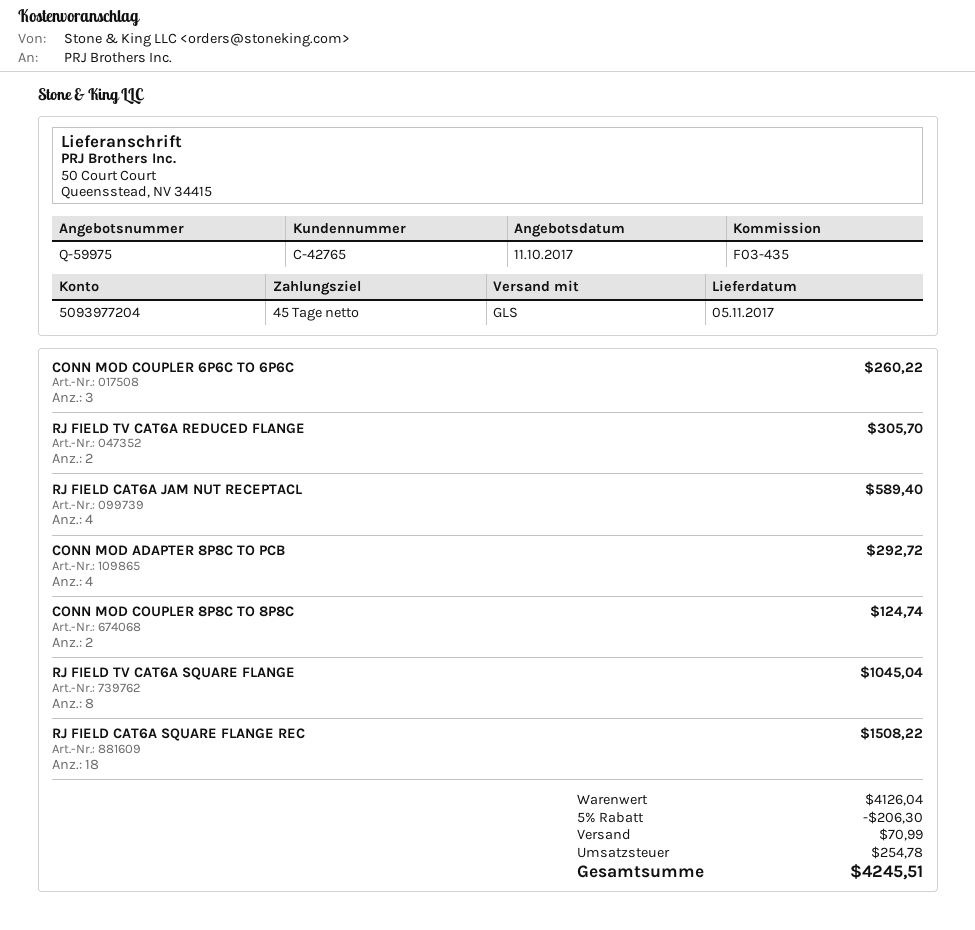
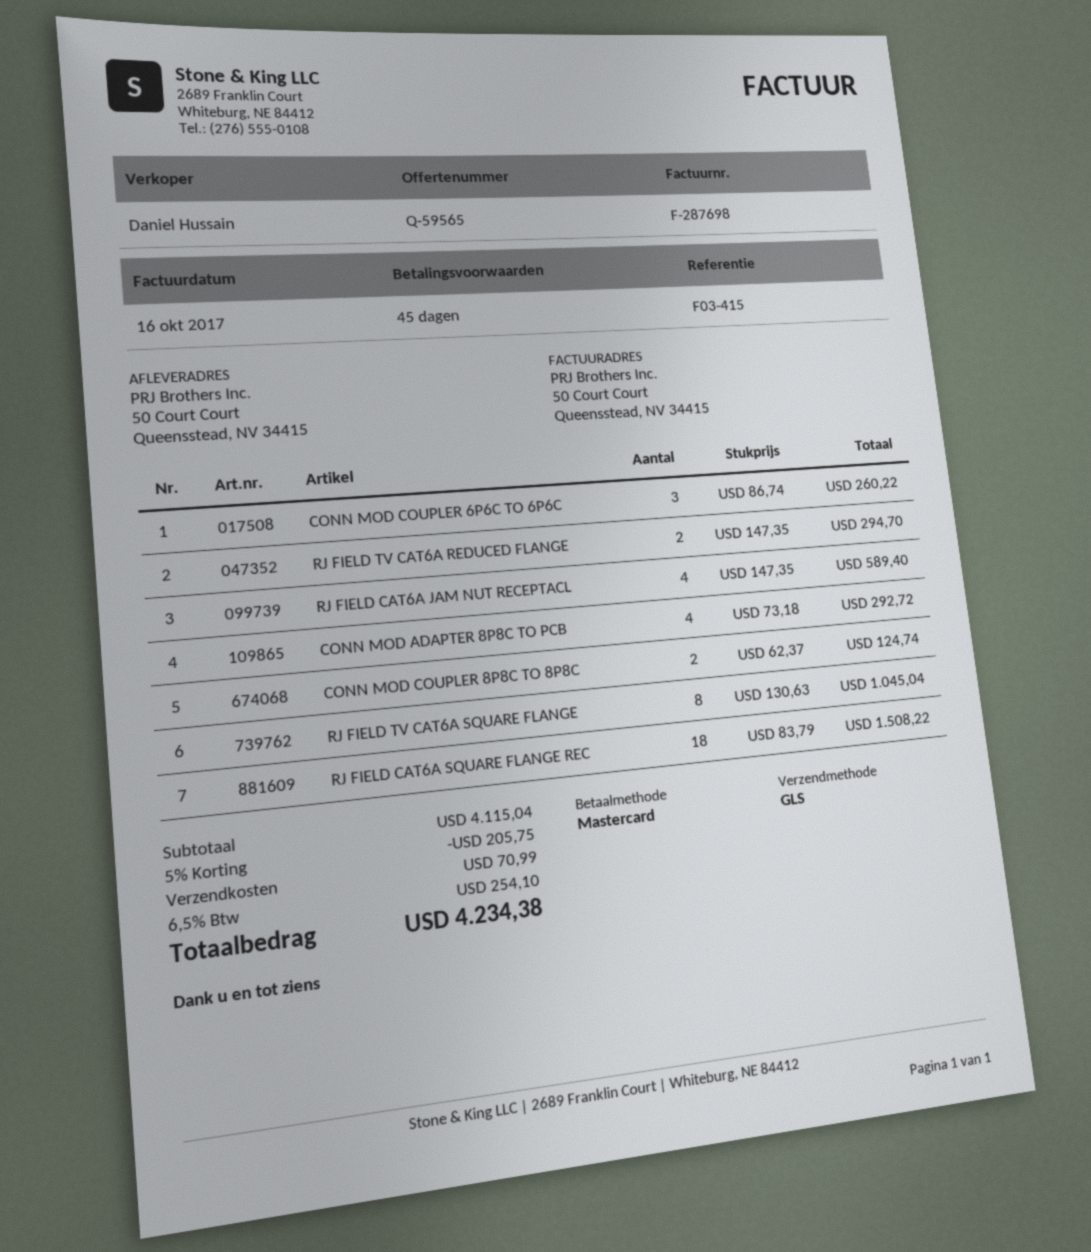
quote number: Q-59975 -> Q-59565
reference: F03-435 -> F03-415
RJ FIELD TV CAT6A REDUCED FLANGE: 2 for 305.70 -> 2 for 294.70
subtotal: 4126.04 -> 4115.04
discount: 5% = 206.30 -> 5% = 205.75
tax: 254.78 -> 254.10
total: 4245.51 -> 4234.38

